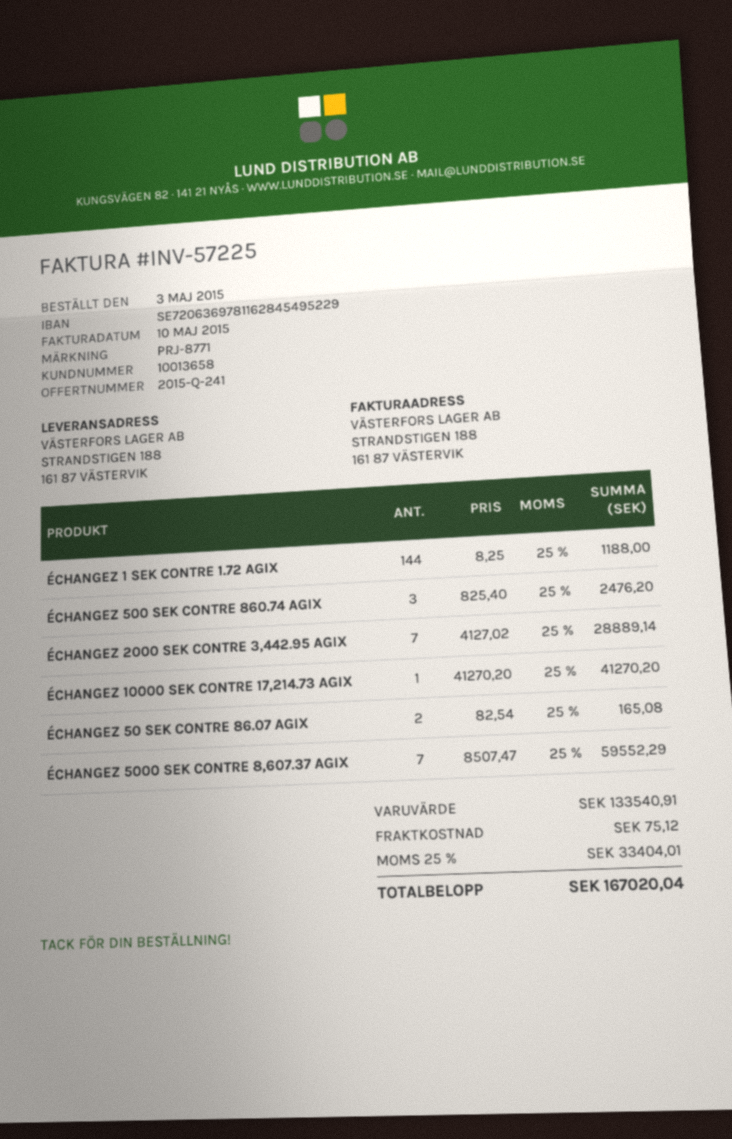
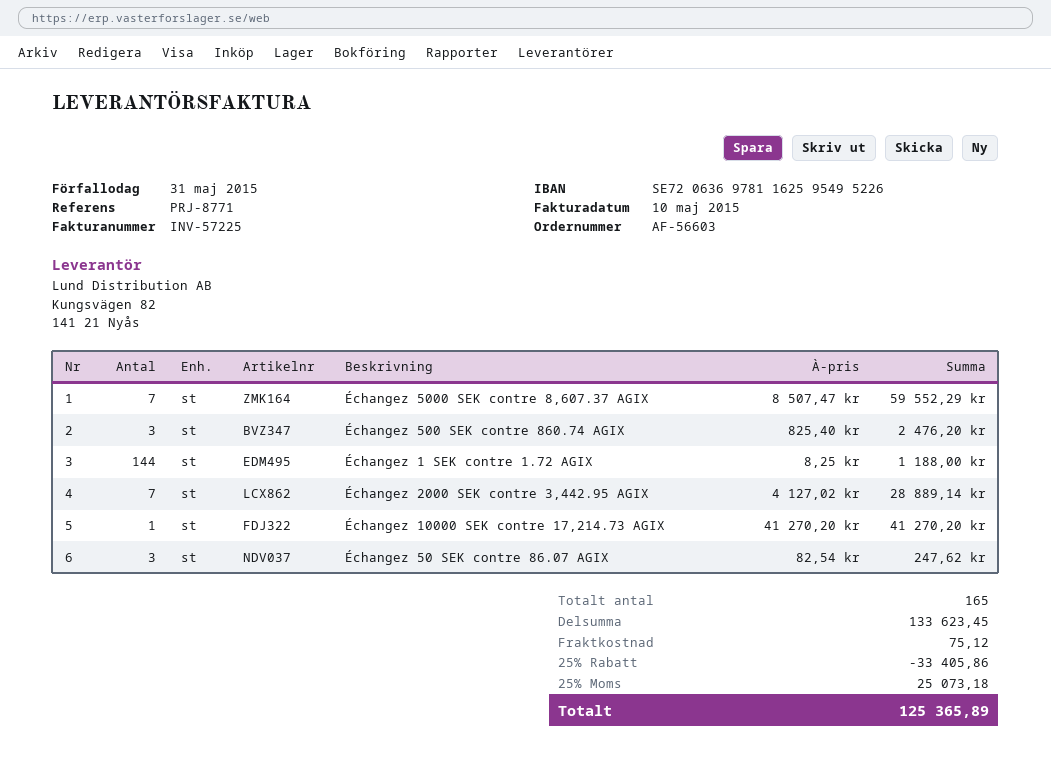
bank account: SE7206369781162845495229 -> SE7206369781162595495226
ÉCHANGEZ 50 SEK CONTRE 86.07 AGIX: 2 x 82.54 = 165.08 -> 3 x 82.54 = 247.62
subtotal: 133540.91 -> 133623.45
discount: none -> 25% = 33405.86
tax: 25% = 33404.01 -> 25% = 25073.18
total: 167020.04 -> 125365.89

